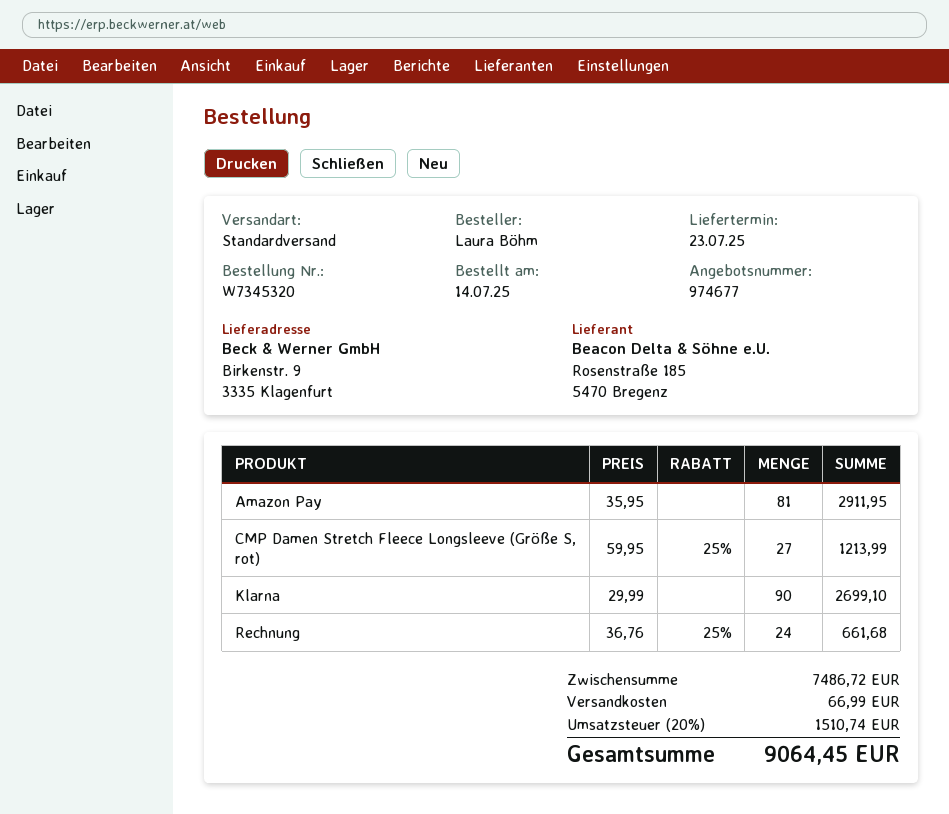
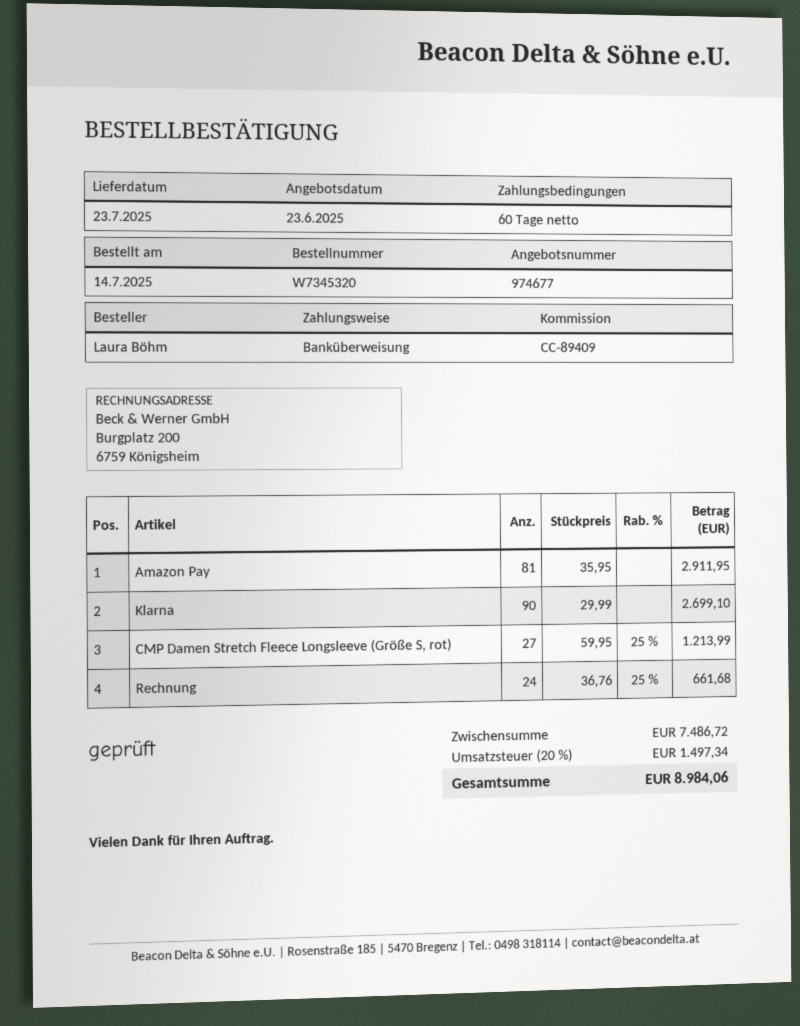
shipping: 66.99 -> none
tax: 20% = 1510.74 -> 20% = 1497.34
total: 9064.45 -> 8984.06

